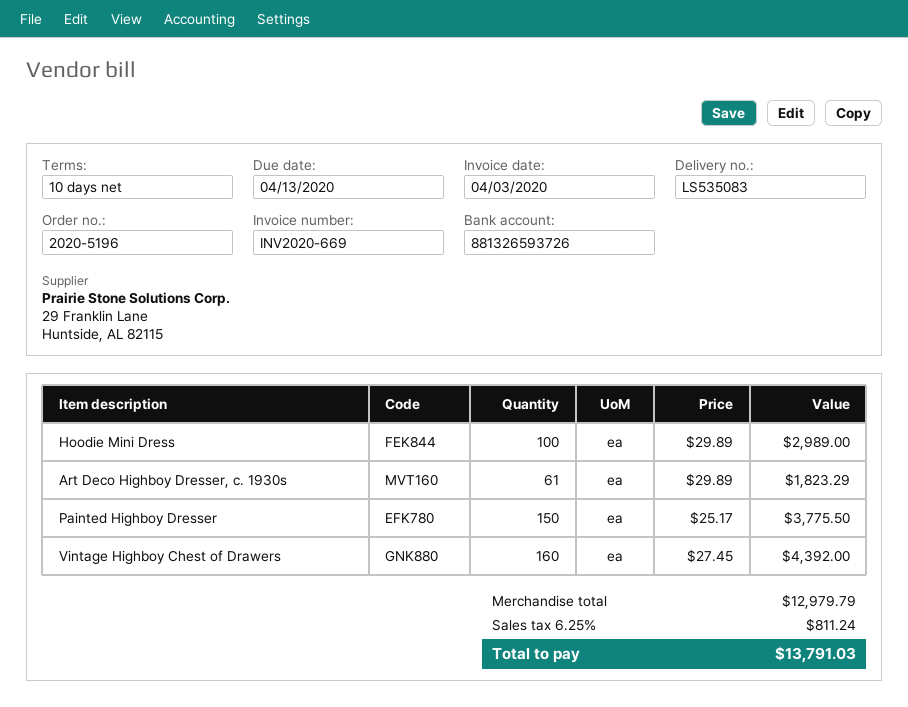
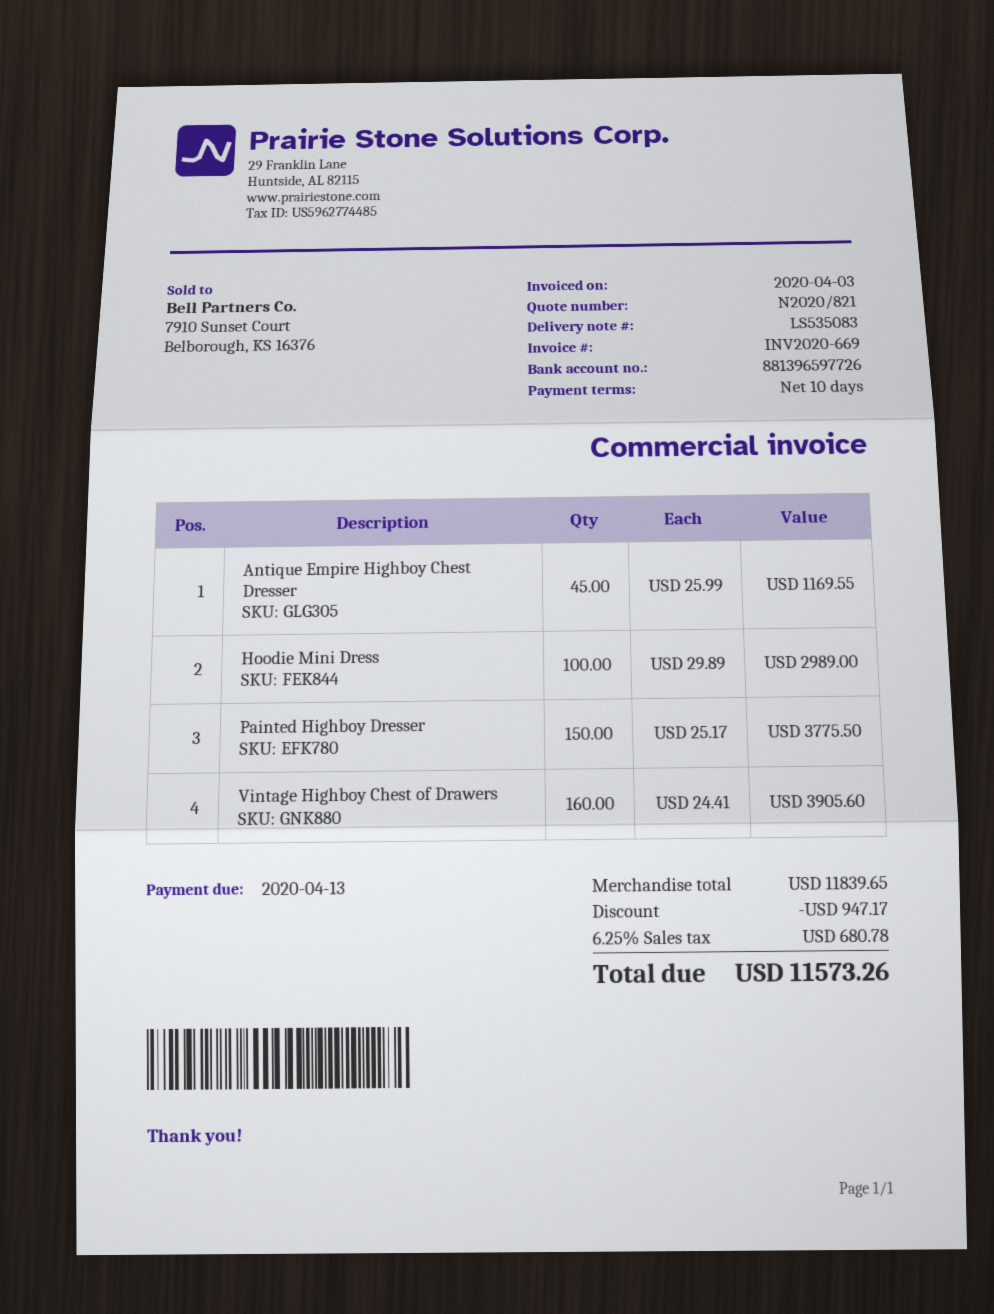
bank account: 881326593726 -> 881396597726
Art Deco Highboy Dresser, c. 1930s: 61 x 29.89 = 1823.29 -> none
Vintage Highboy Chest of Drawers: 160 x 27.45 = 4392.00 -> 160 x 24.41 = 3905.60
Antique Empire Highboy Chest Dresser: none -> 45 x 25.99 = 1169.55
subtotal: 12979.79 -> 11839.65
discount: none -> 947.17
tax: 6.25% = 811.24 -> 6.25% = 680.78
total: 13791.03 -> 11573.26

